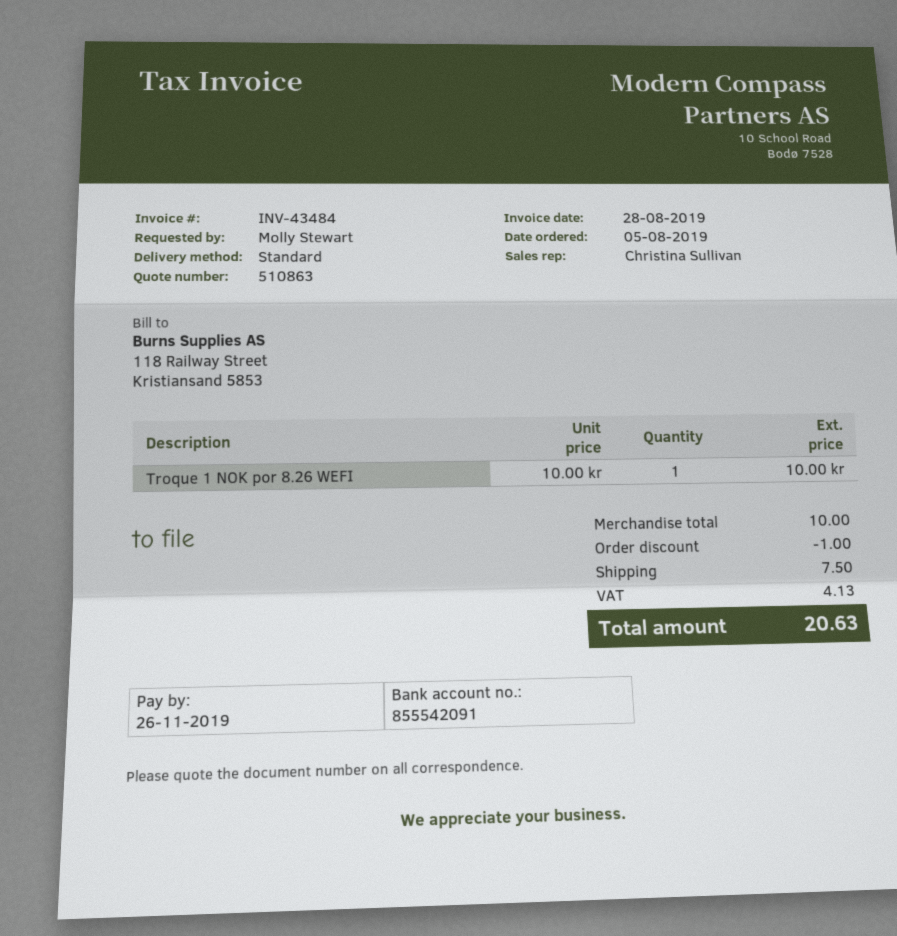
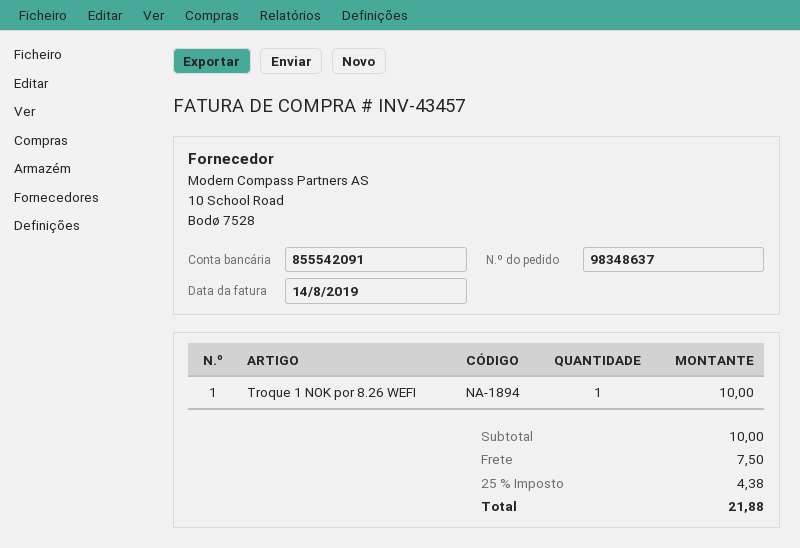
invoice number: INV-43484 -> INV-43457
invoice date: 2019-08-28 -> 2019-08-14
discount: 1.00 -> none
tax: 4.13 -> 4.38
total: 20.63 -> 21.88

